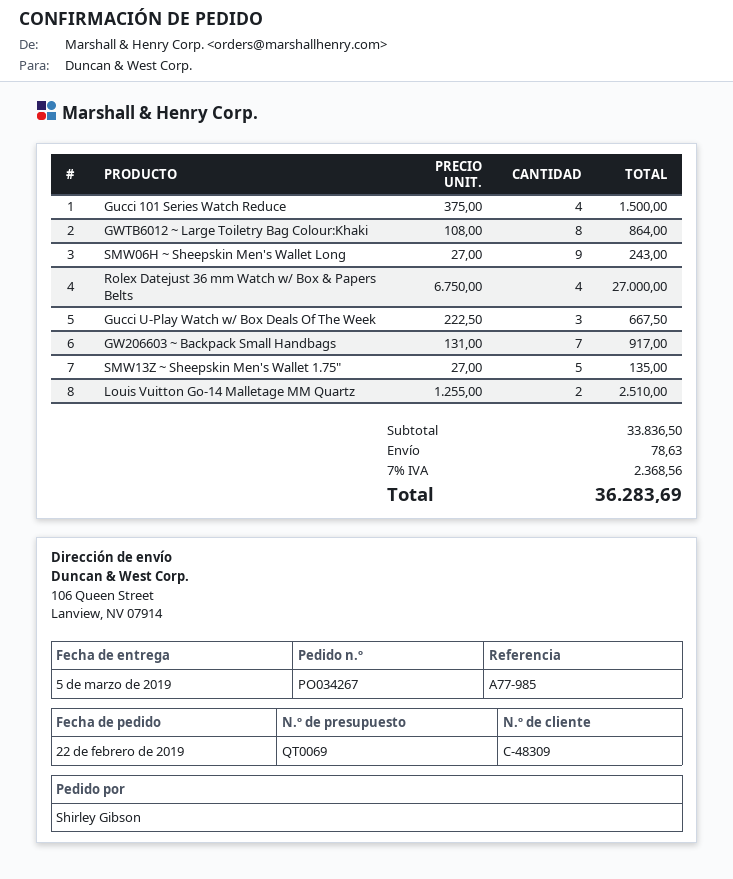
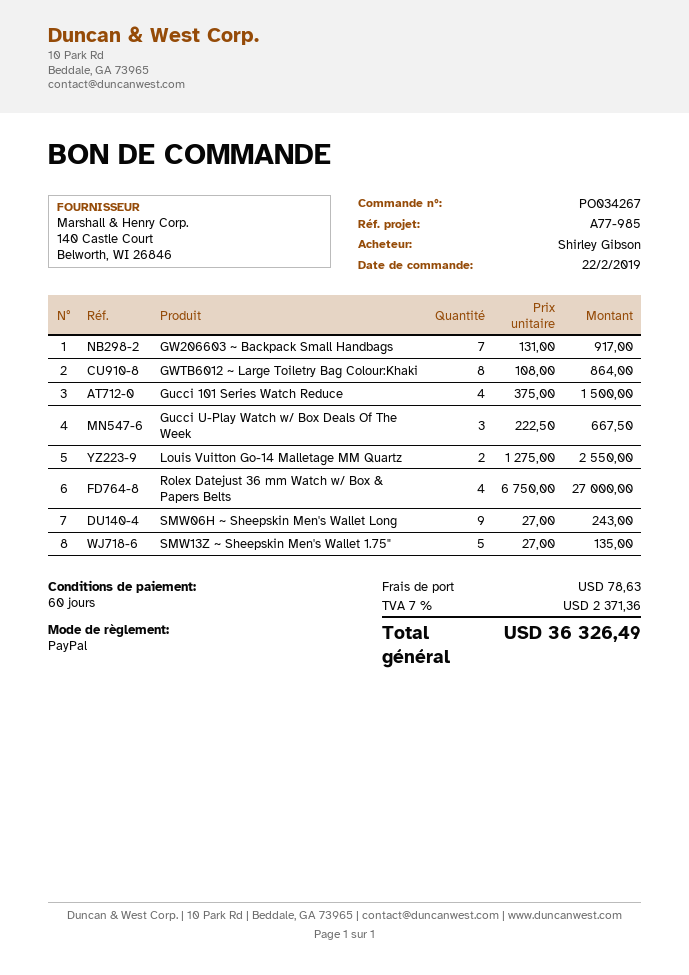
Louis Vuitton Go-14 Malletage MM Quartz: 2 x 1255.00 = 2510.00 -> 2 x 1275.00 = 2550.00
tax: 7% = 2368.56 -> 7% = 2371.36
total: 36283.69 -> 36326.49

